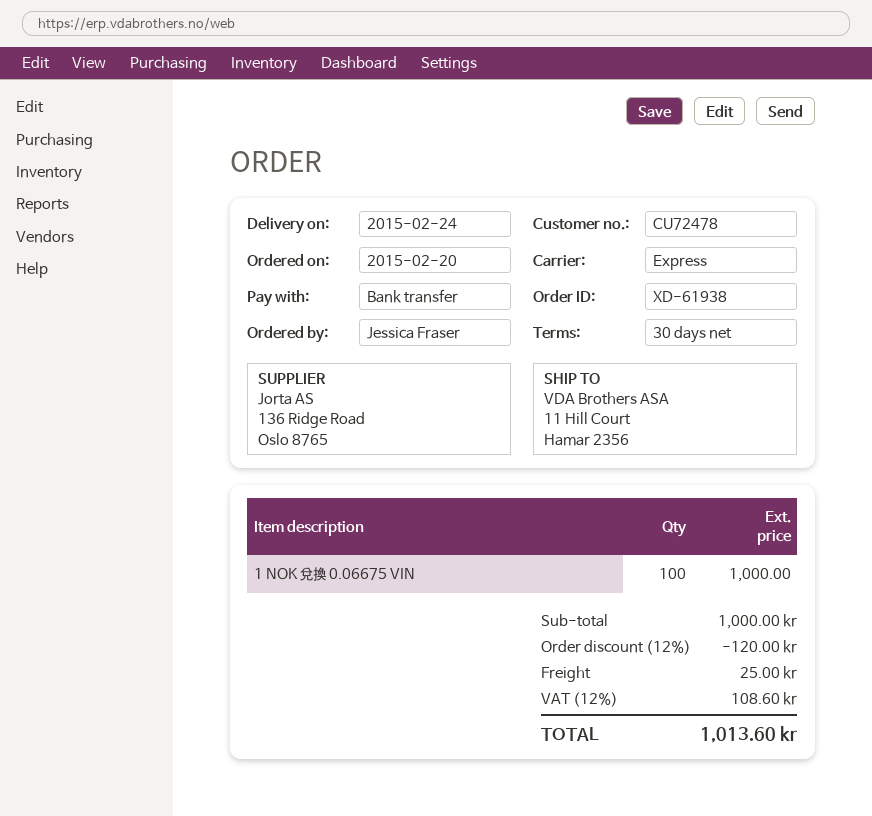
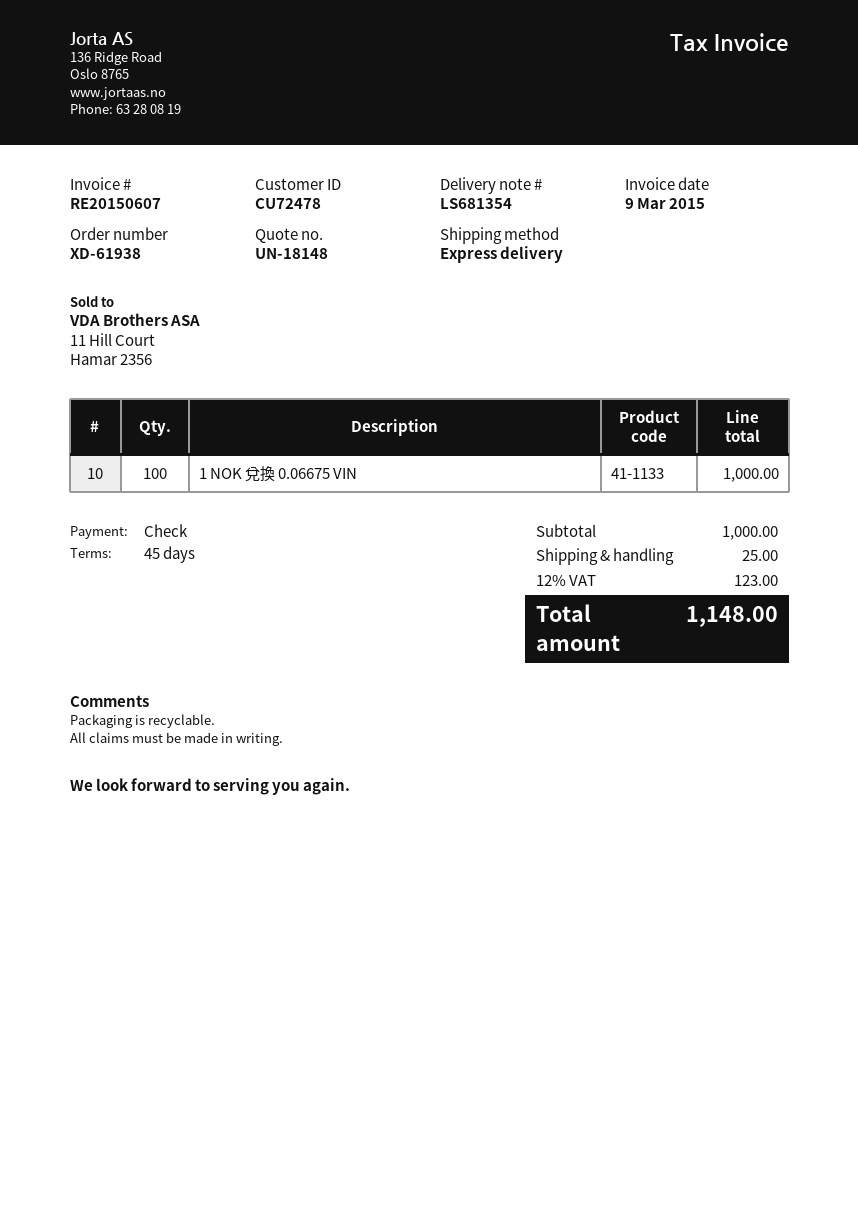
payment terms: 30 days -> 45 days
payment method: bank transfer -> cheque
discount: 12% = 120.00 -> none
tax: 12% = 108.60 -> 12% = 123.00
total: 1013.60 -> 1148.00

